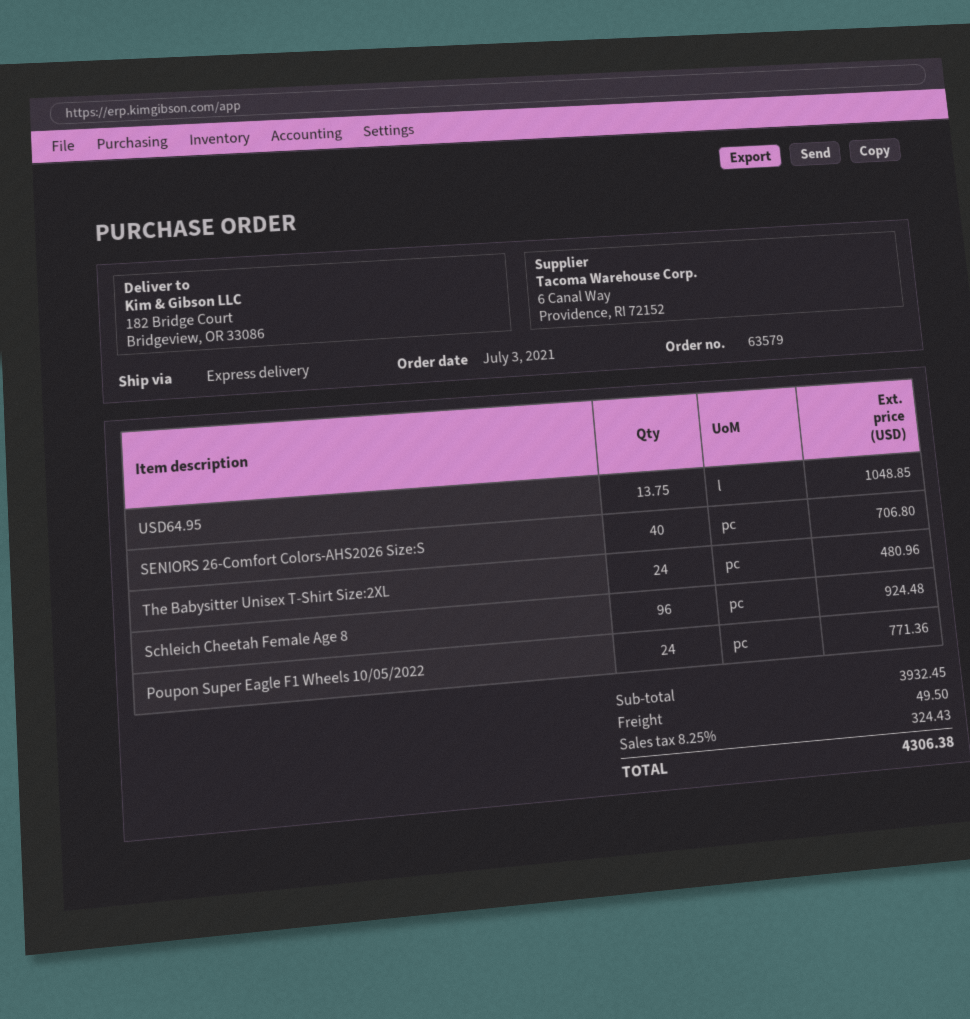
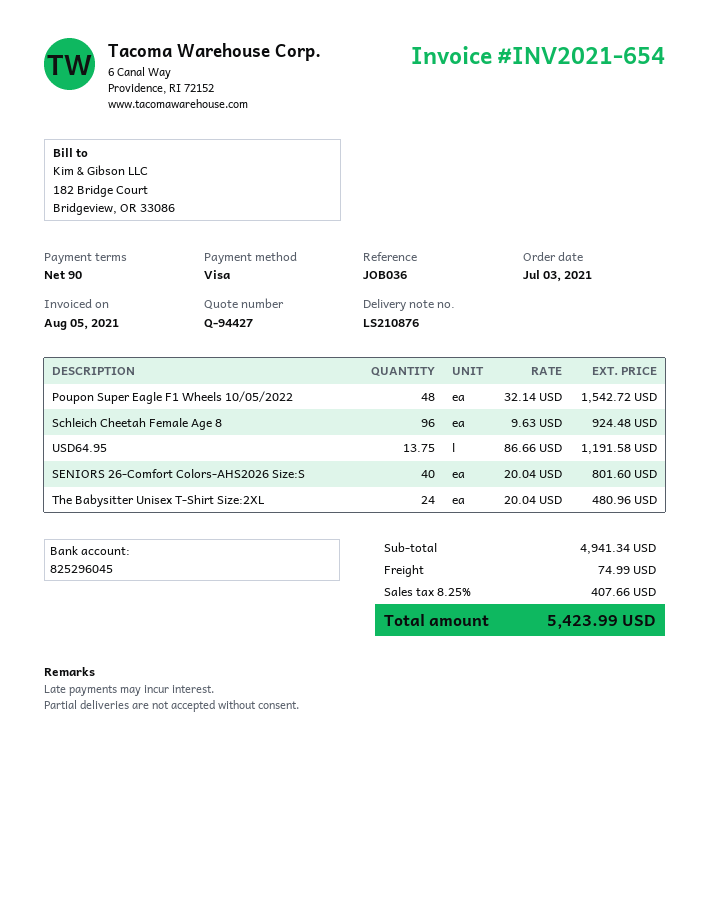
USD64.95: 13.75 for 1048.85 -> 13.75 for 1191.58
SENIORS 26-Comfort Colors-AHS2026 Size:S: 40 for 706.80 -> 40 for 801.60
Poupon Super Eagle F1 Wheels 10/05/2022: 24 for 771.36 -> 48 for 1542.72
subtotal: 3932.45 -> 4941.34
shipping: 49.50 -> 74.99
tax: 8.25% = 324.43 -> 8.25% = 407.66
total: 4306.38 -> 5423.99

